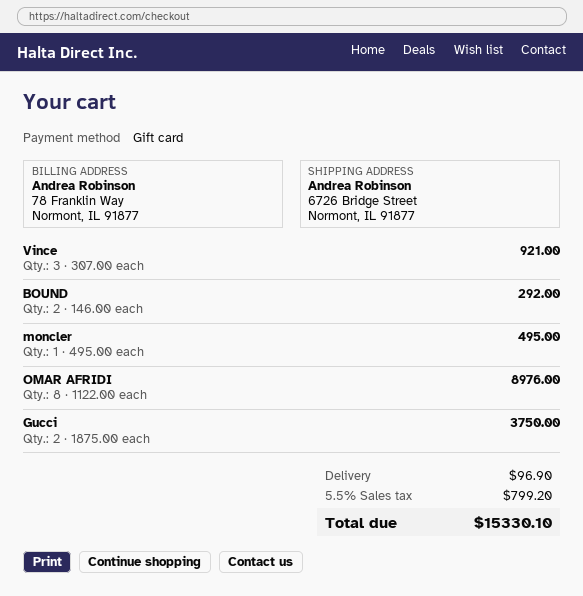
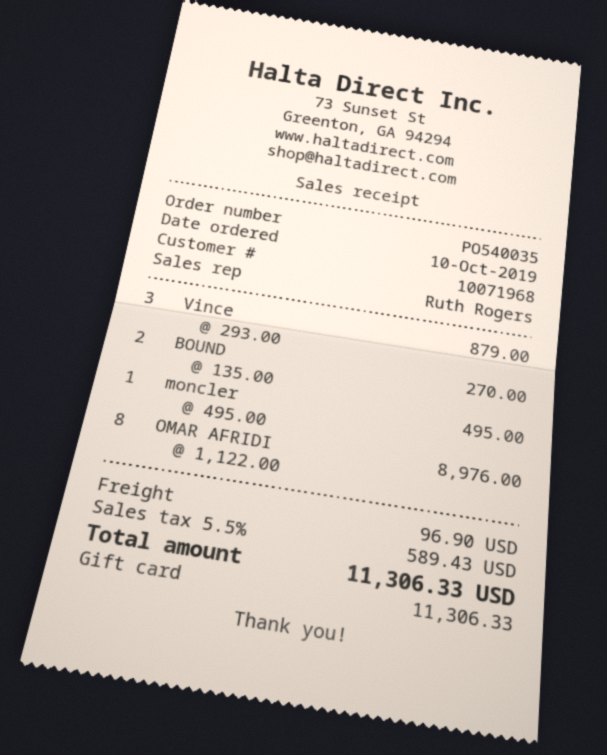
Vince: 3 x 307.00 = 921.00 -> 3 x 293.00 = 879.00
BOUND: 2 x 146.00 = 292.00 -> 2 x 135.00 = 270.00
Gucci: 2 x 1875.00 = 3750.00 -> none
tax: 5.5% = 799.20 -> 5.5% = 589.43
total: 15330.10 -> 11306.33

